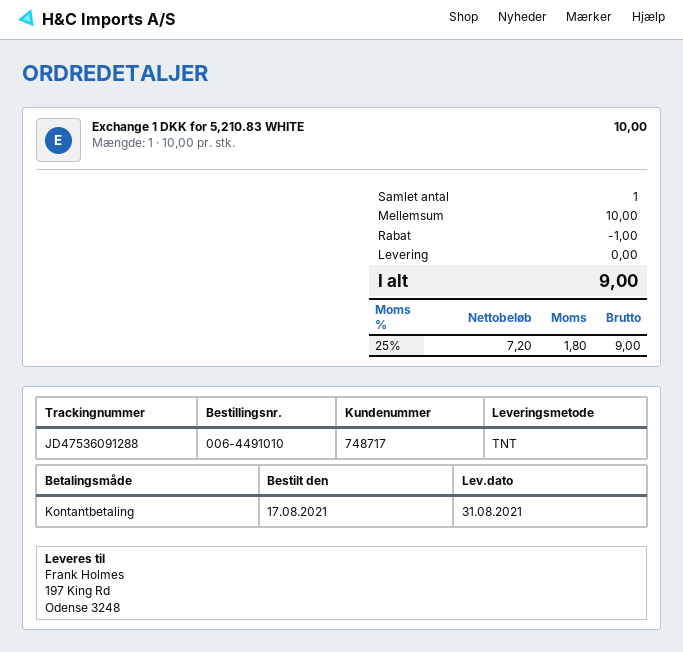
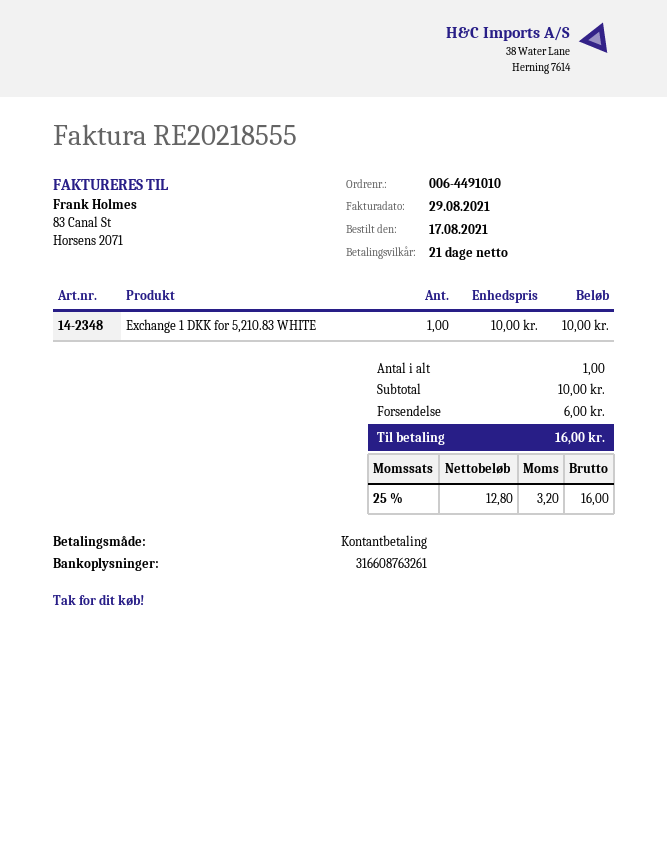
discount: 1.00 -> none
shipping: 0.00 -> 6.00
net: 7.20 -> 12.80
tax: 25% = 1.80 -> 25% = 3.20
total: 9.00 -> 16.00

